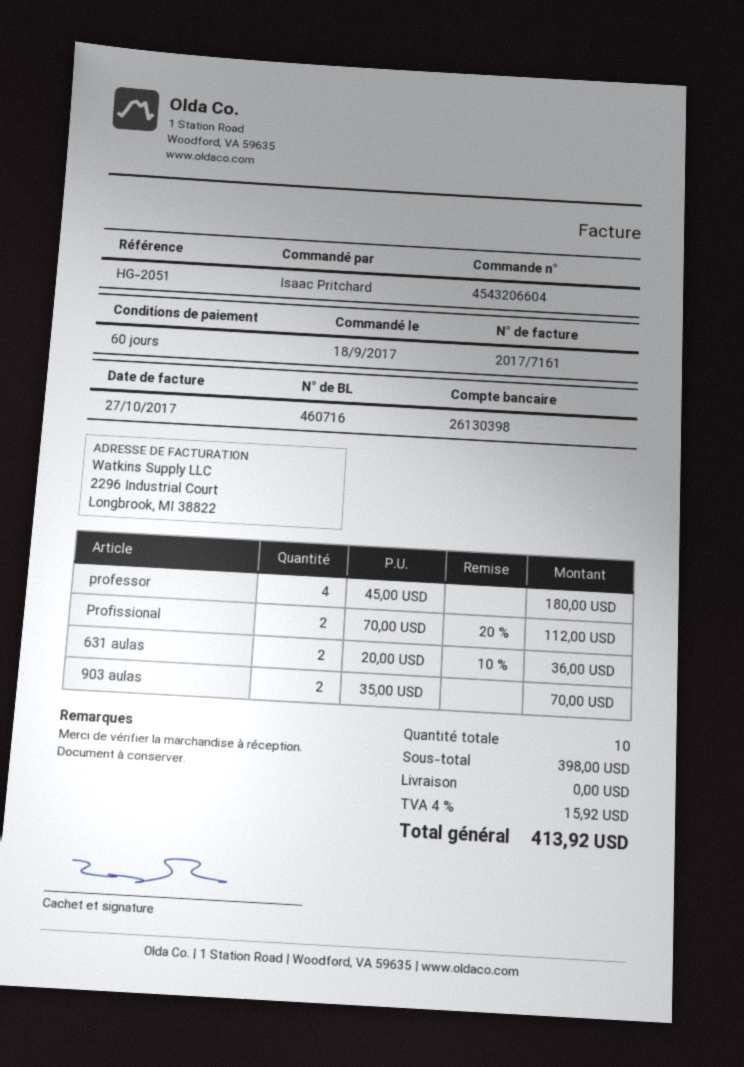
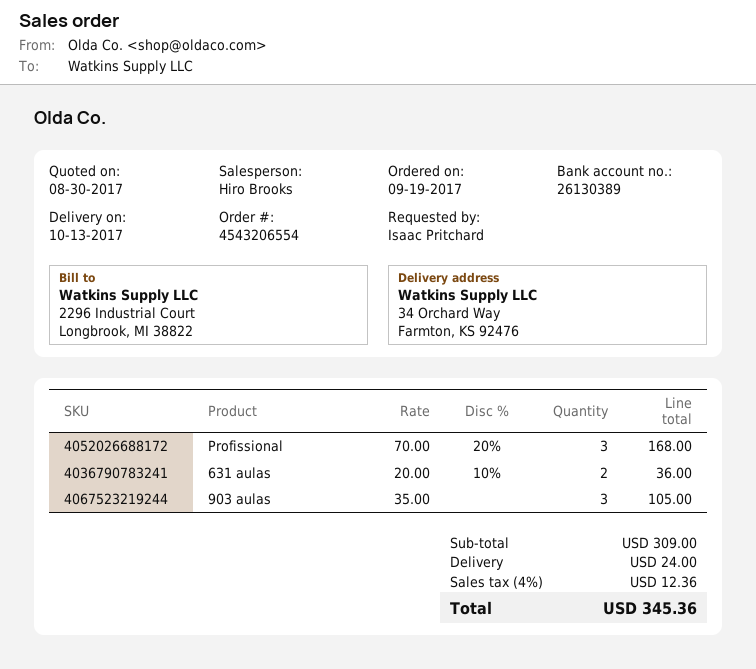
order number: 4543206604 -> 4543206554
order date: 2017-09-18 -> 2017-09-19
bank account: 26130398 -> 26130389
professor: 4 x 45.00 = 180.00 -> none
Profissional: 2 x 70.00 - 20% = 112.00 -> 3 x 70.00 - 20% = 168.00
903 aulas: 2 x 35.00 = 70.00 -> 3 x 35.00 = 105.00
subtotal: 398.00 -> 309.00
shipping: 0.00 -> 24.00
tax: 4% = 15.92 -> 4% = 12.36
total: 413.92 -> 345.36

